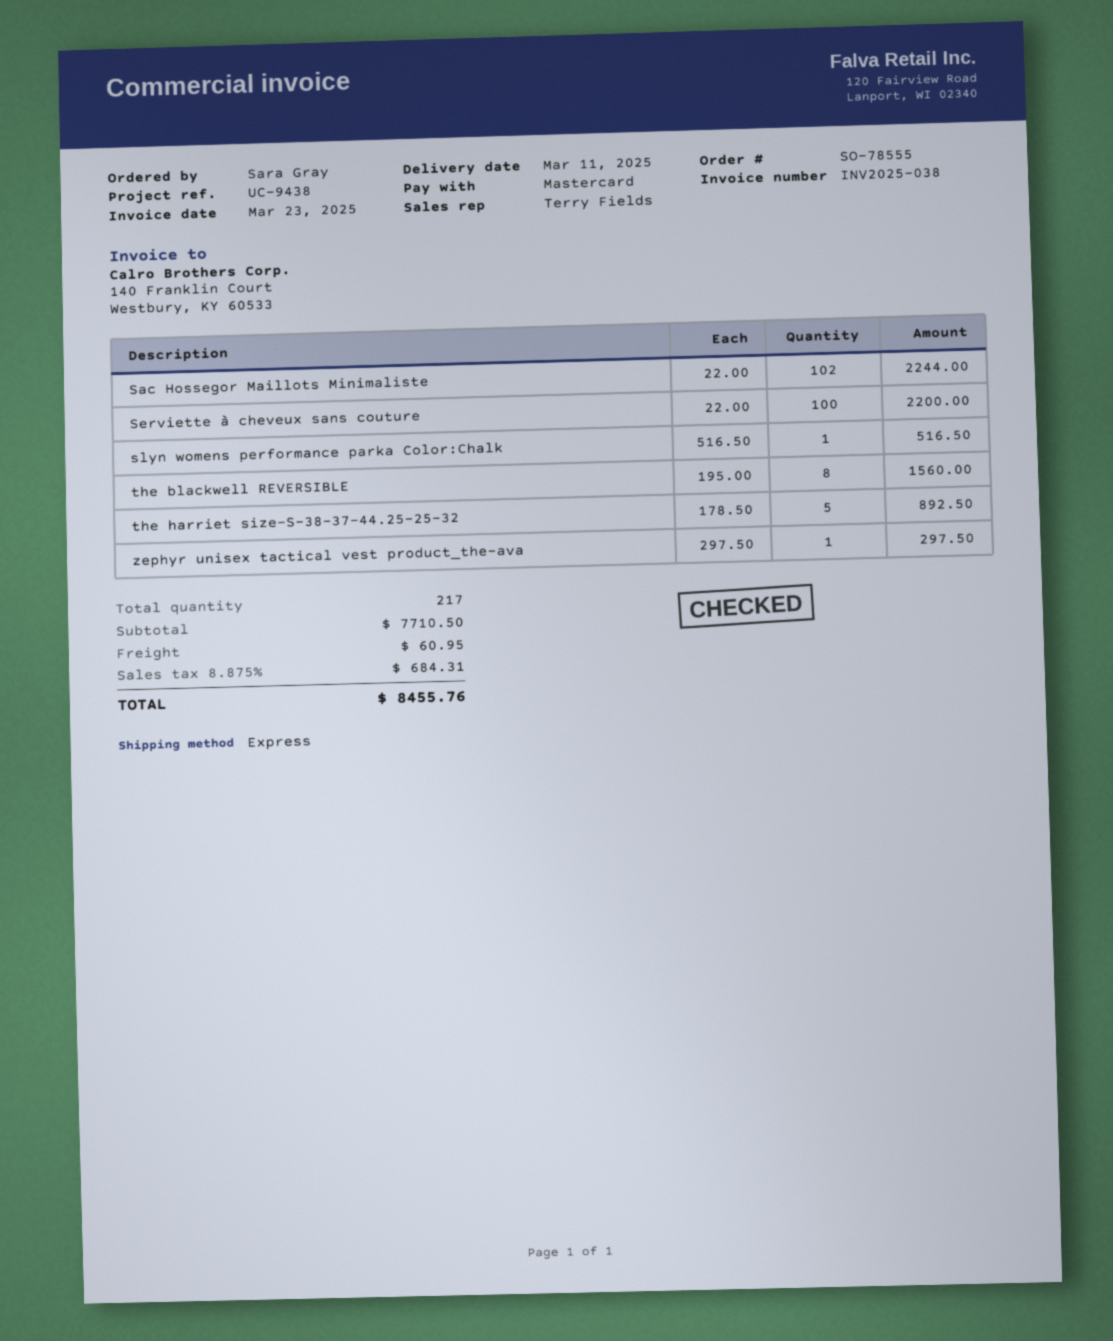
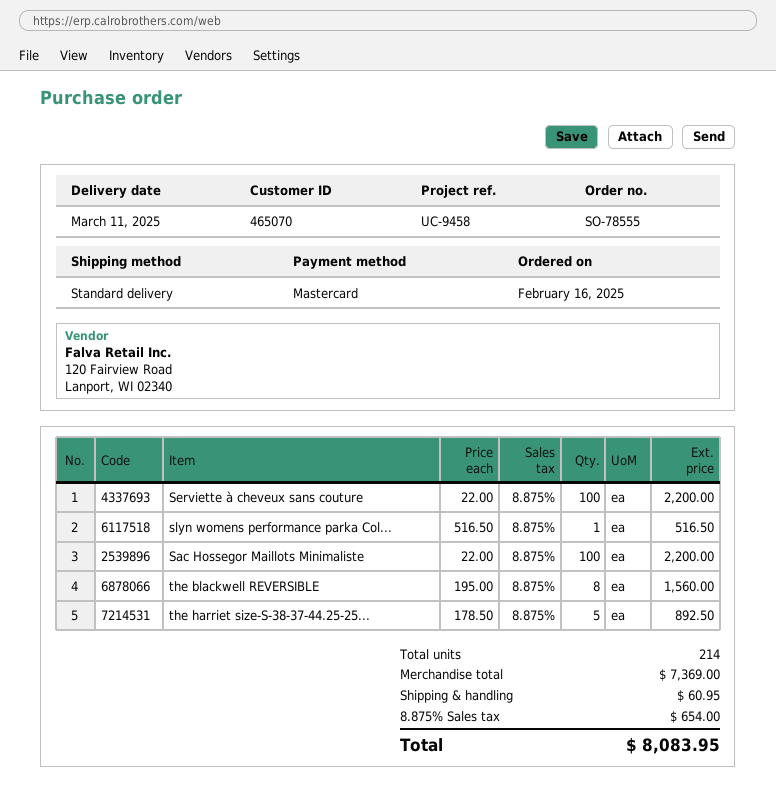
reference: UC-9438 -> UC-9458
shipping method: express -> standard
Sac Hossegor Maillots Minimaliste: 102 x 22.00 = 2244.00 -> 100 x 22.00 = 2200.00
zephyr unisex tactical vest product_the-ava: 1 x 297.50 = 297.50 -> none
total quantity: 217 -> 214
subtotal: 7710.50 -> 7369.00
tax: 8.875% = 684.31 -> 8.875% = 654.00
total: 8455.76 -> 8083.95

